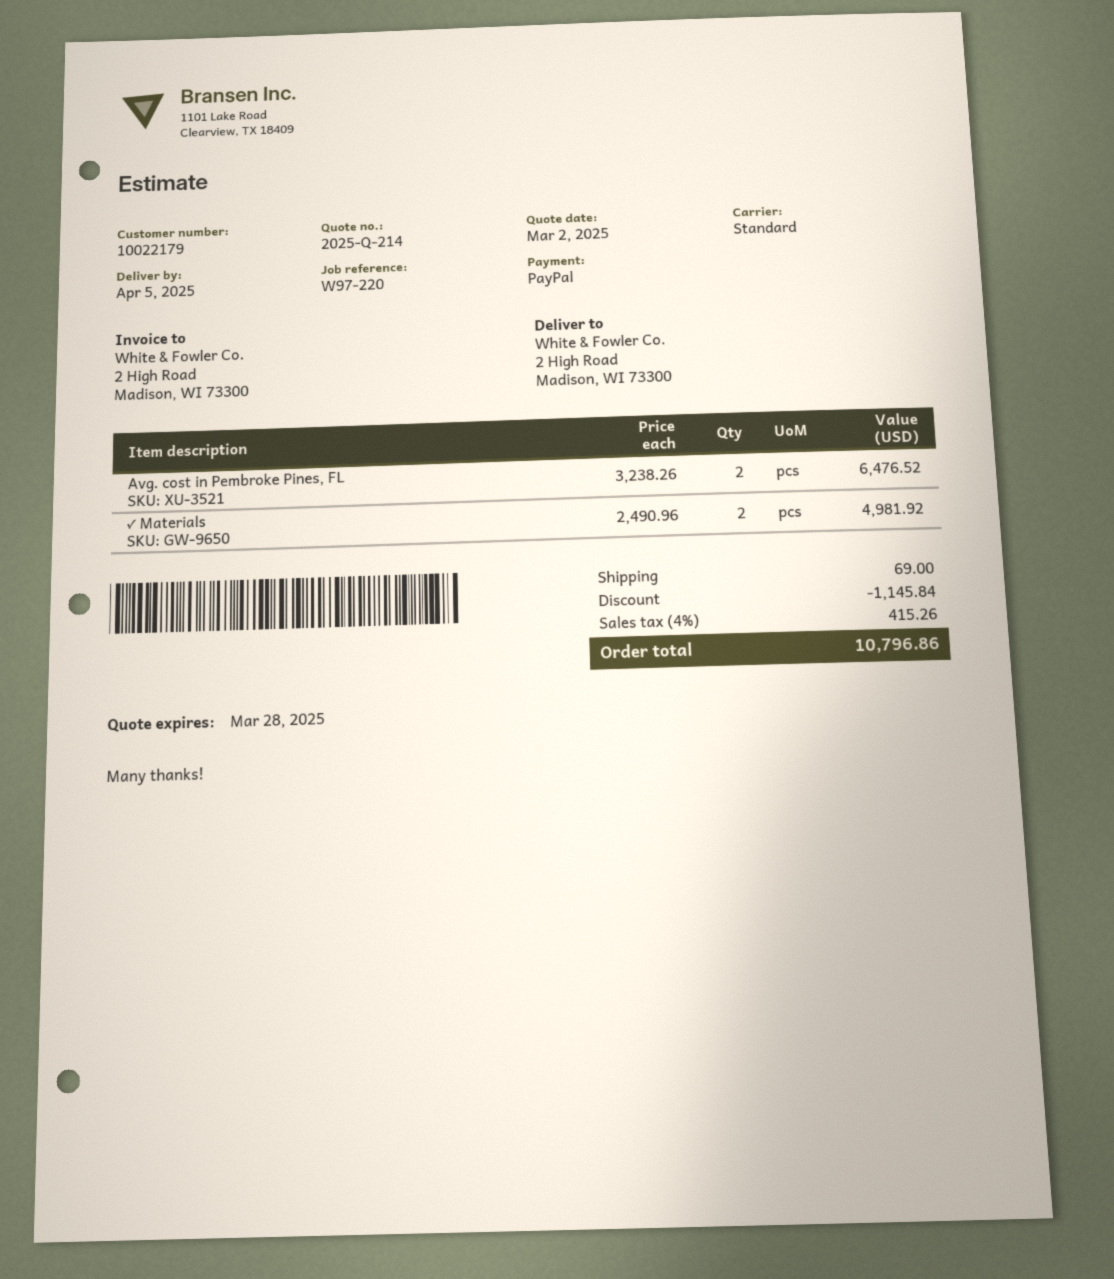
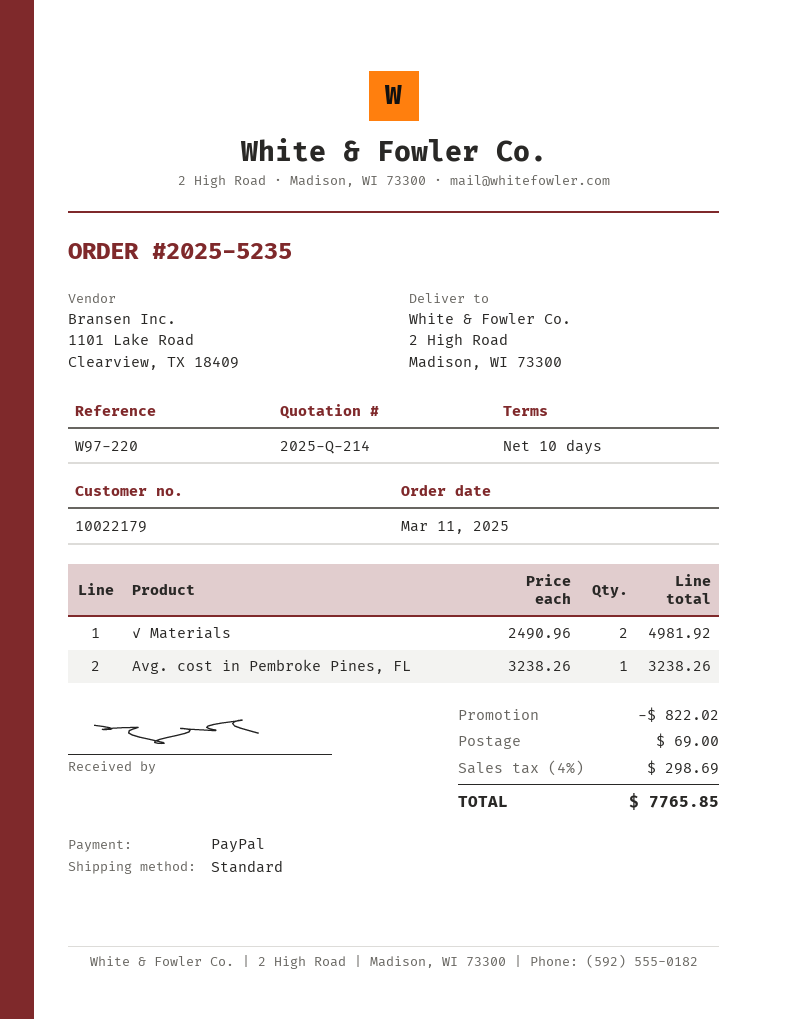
Avg. cost in Pembroke Pines, FL: 2 x 3238.26 = 6476.52 -> 1 x 3238.26 = 3238.26
discount: 1145.84 -> 822.02
tax: 4% = 415.26 -> 4% = 298.69
total: 10796.86 -> 7765.85

